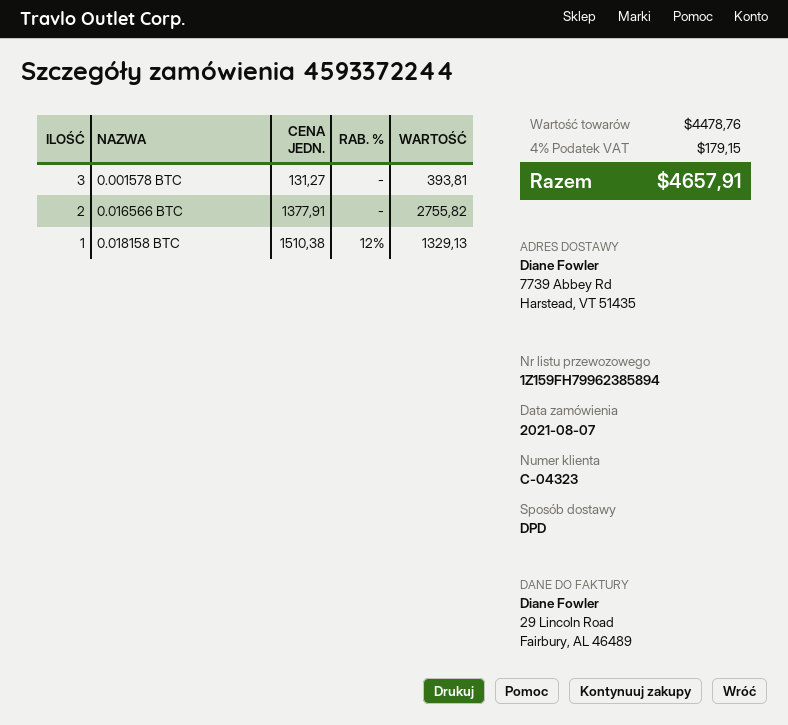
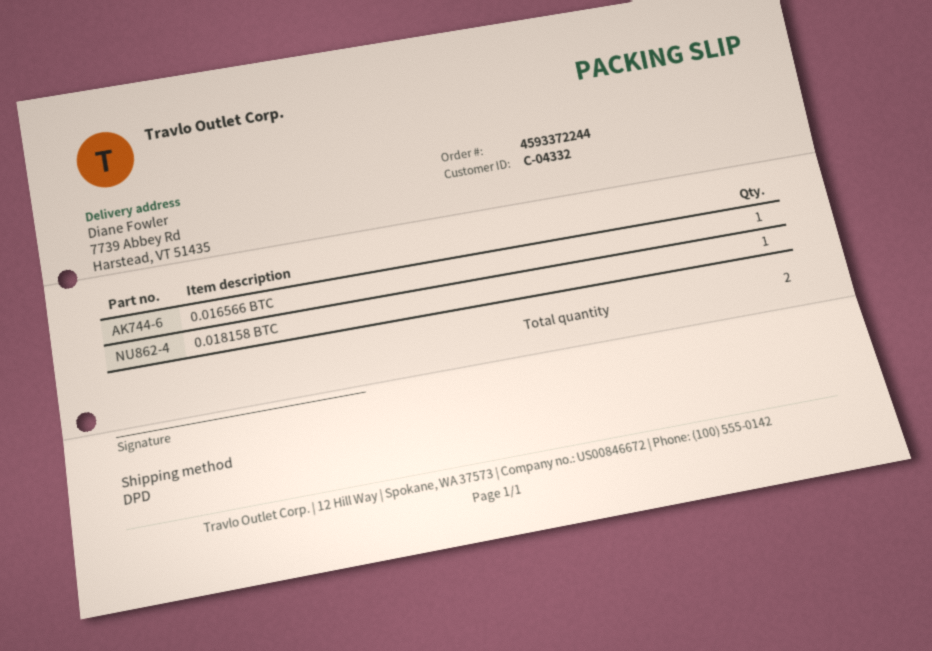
customer number: C-04323 -> C-04332
0.001578 BTC: 3 -> none
0.016566 BTC: 2 -> 1

